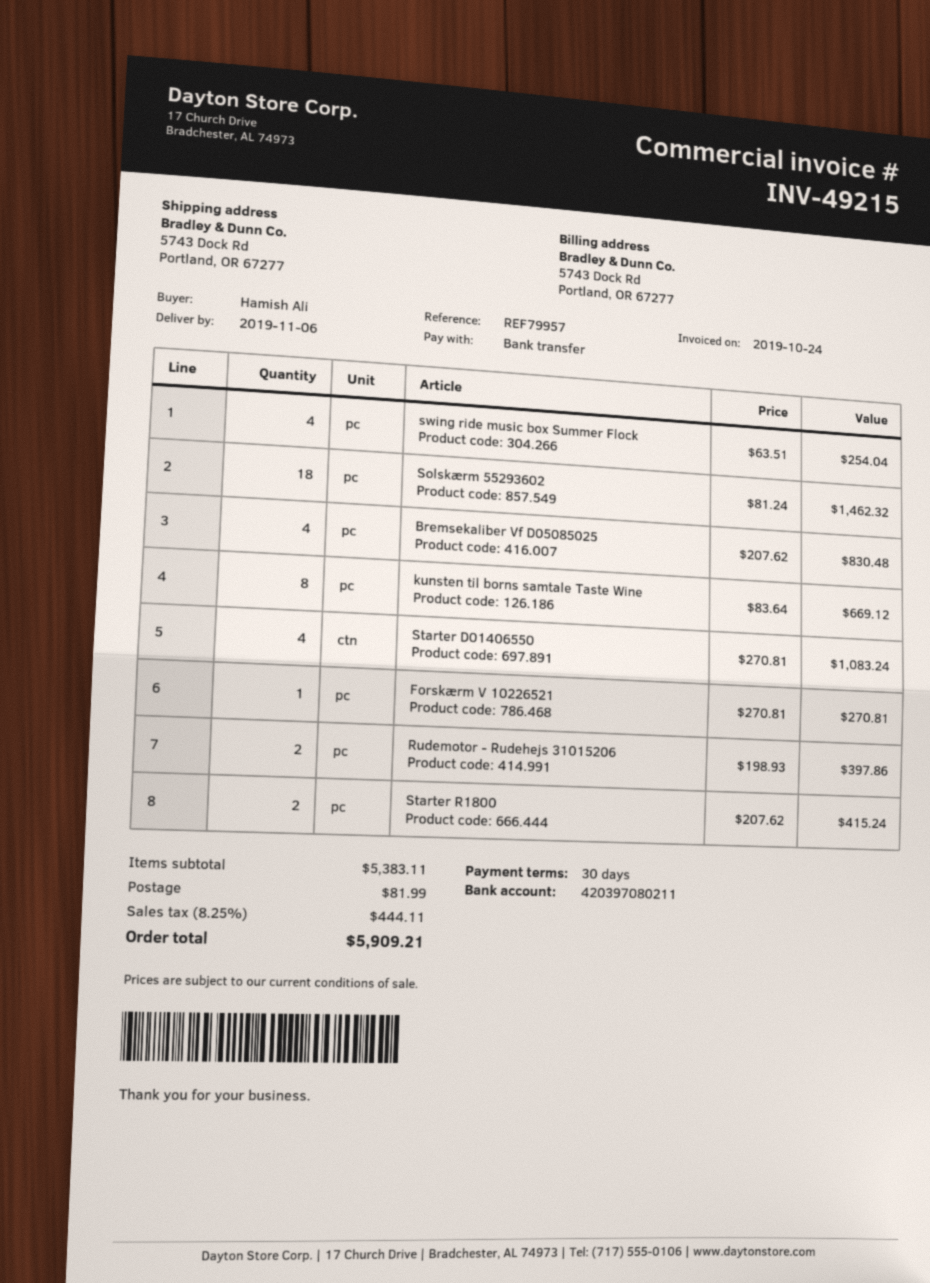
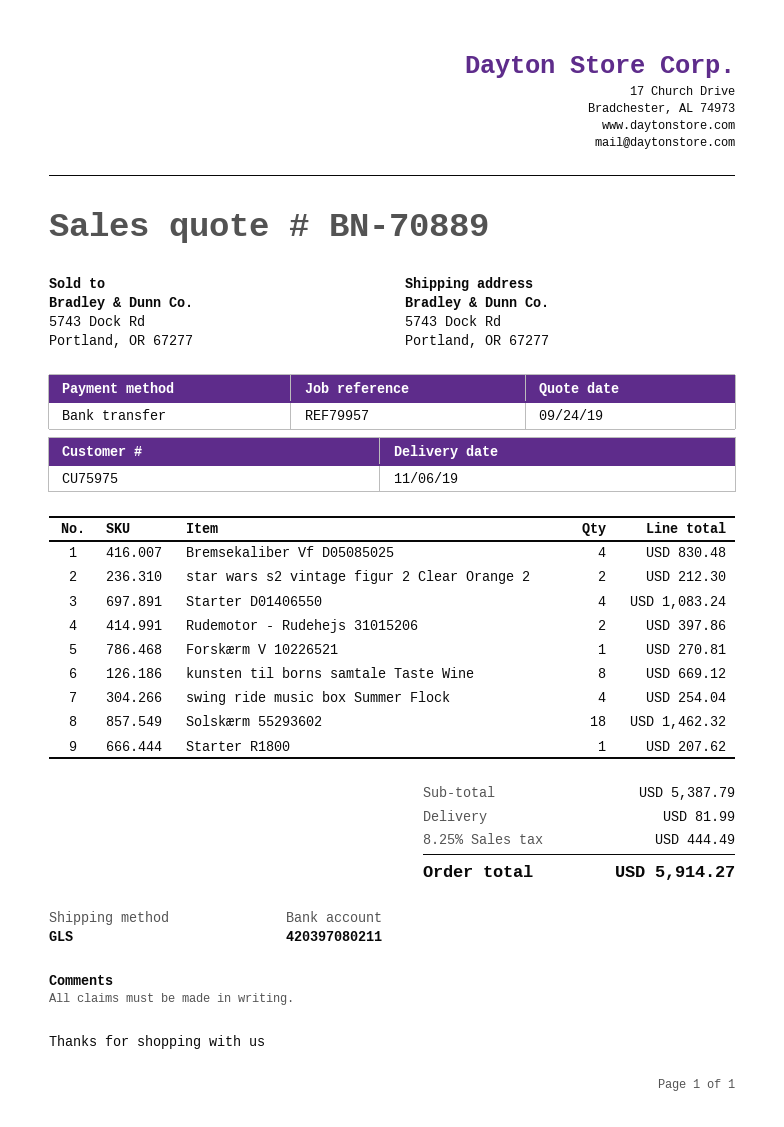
Starter R1800: 2 for 415.24 -> 1 for 207.62
star wars s2 vintage figur 2 Clear Orange 2: none -> 2 for 212.30
subtotal: 5383.11 -> 5387.79
tax: 8.25% = 444.11 -> 8.25% = 444.49
total: 5909.21 -> 5914.27

